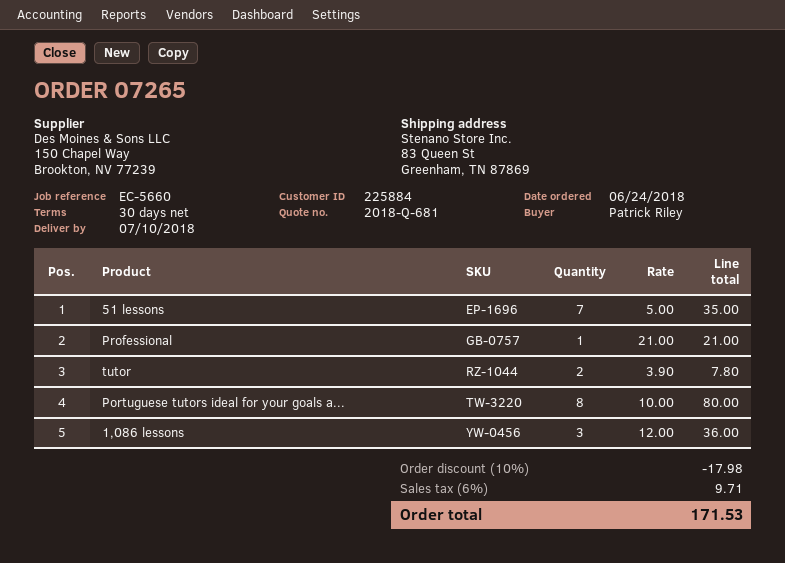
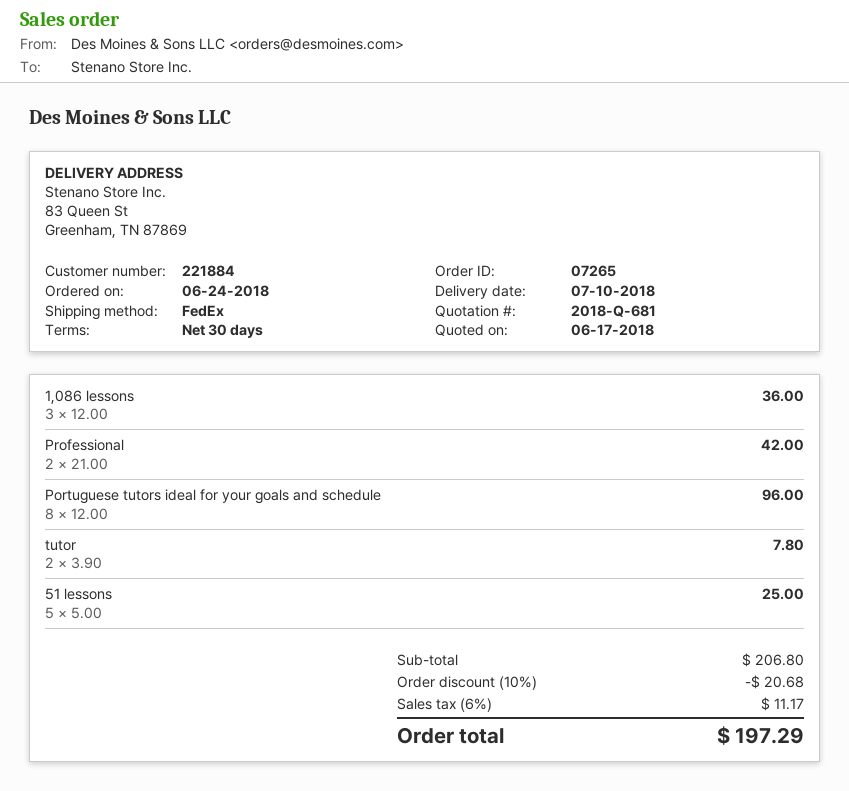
customer number: 225884 -> 221884
51 lessons: 7 x 5.00 = 35.00 -> 5 x 5.00 = 25.00
Professional: 1 x 21.00 = 21.00 -> 2 x 21.00 = 42.00
Portuguese tutors ideal for your goals a...: 8 x 10.00 = 80.00 -> 8 x 12.00 = 96.00
discount: 10% = 17.98 -> 10% = 20.68
tax: 6% = 9.71 -> 6% = 11.17
total: 171.53 -> 197.29

